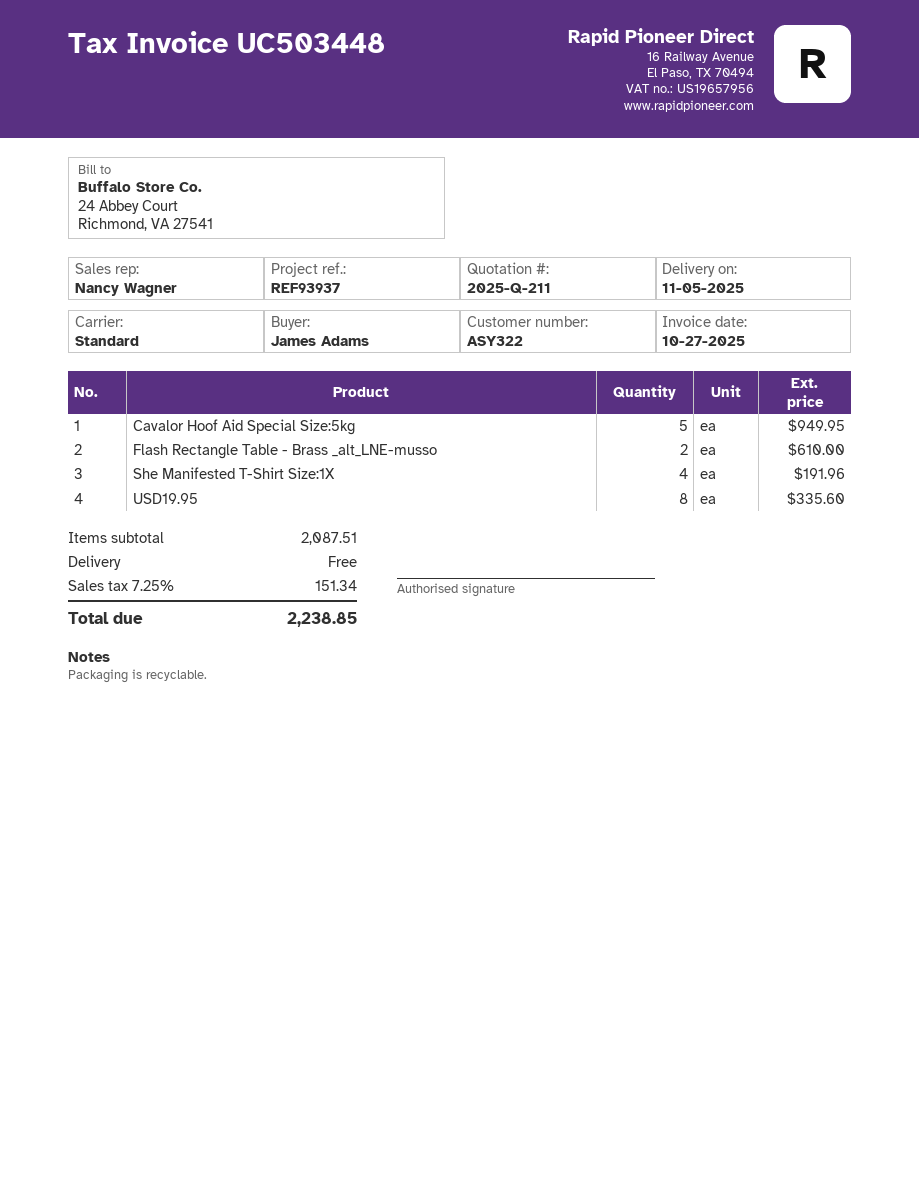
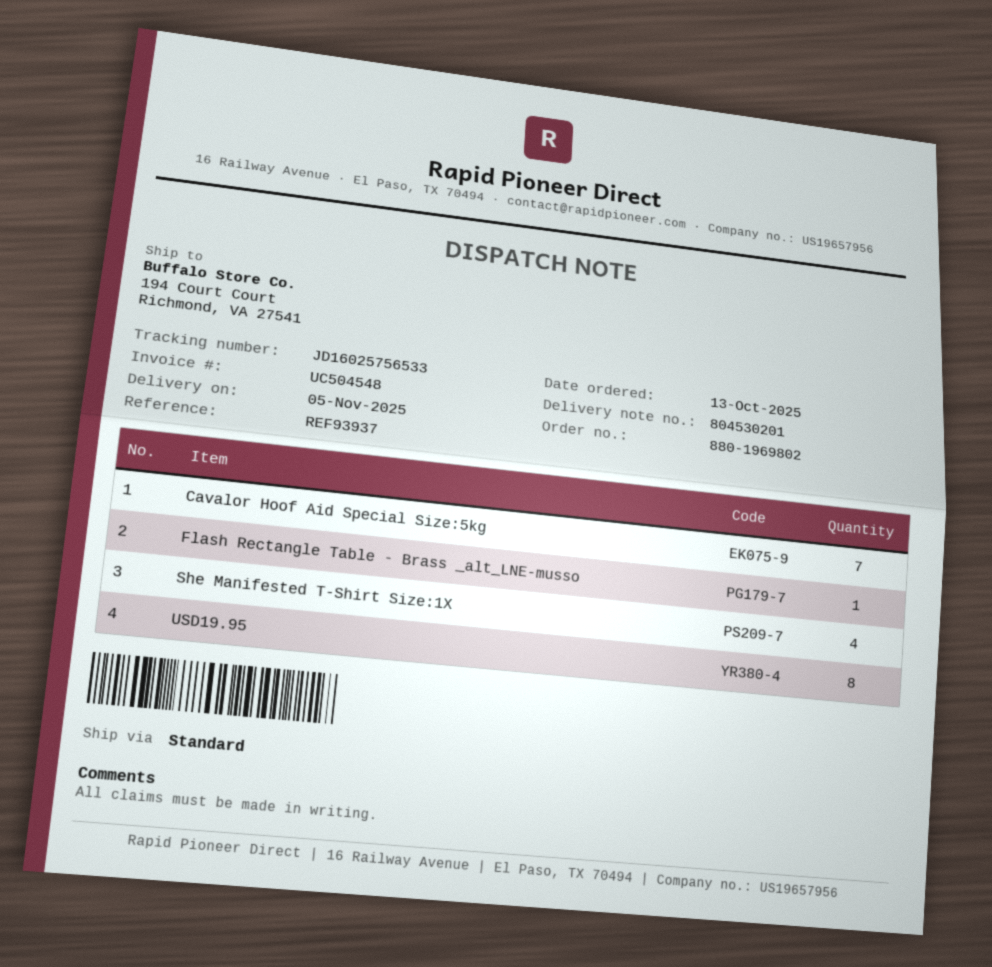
invoice number: UC503448 -> UC504548
Cavalor Hoof Aid Special Size:5kg: 5 -> 7
Flash Rectangle Table - Brass _alt_LNE-musso: 2 -> 1

